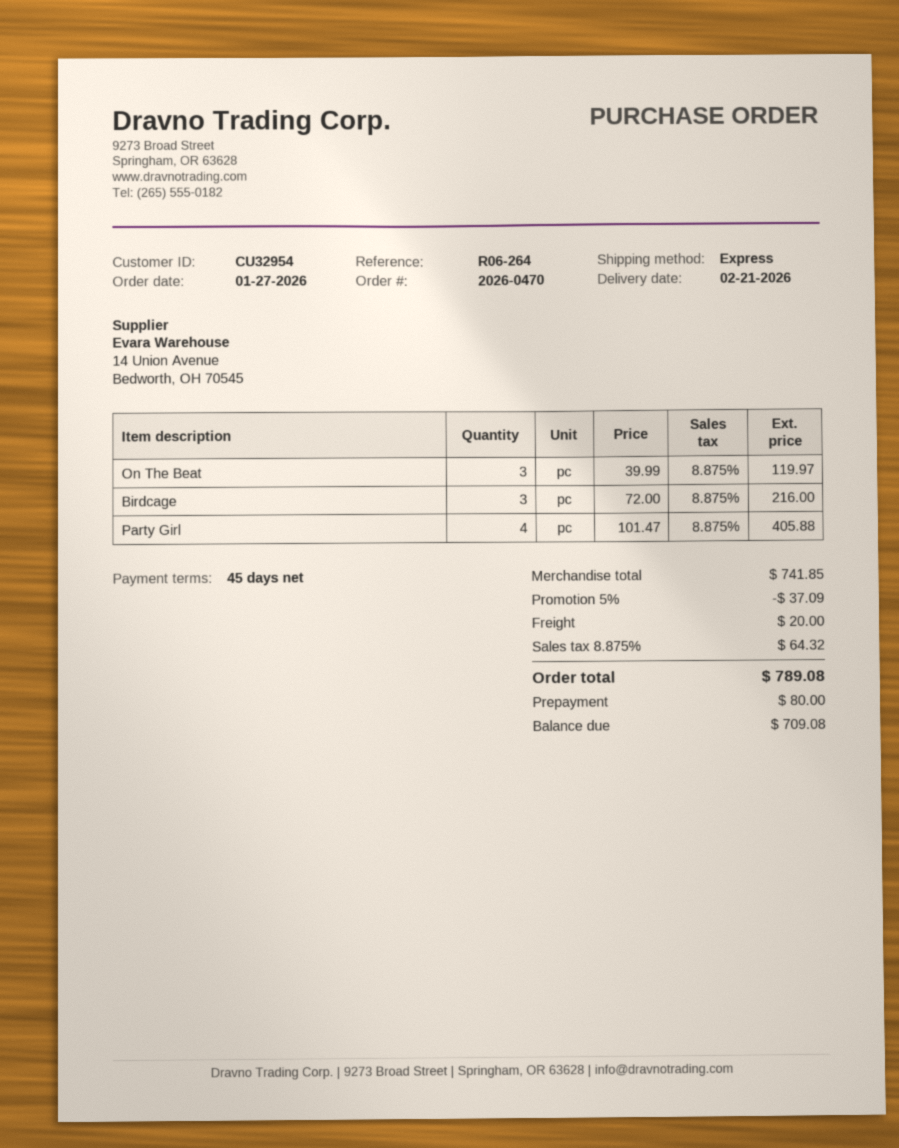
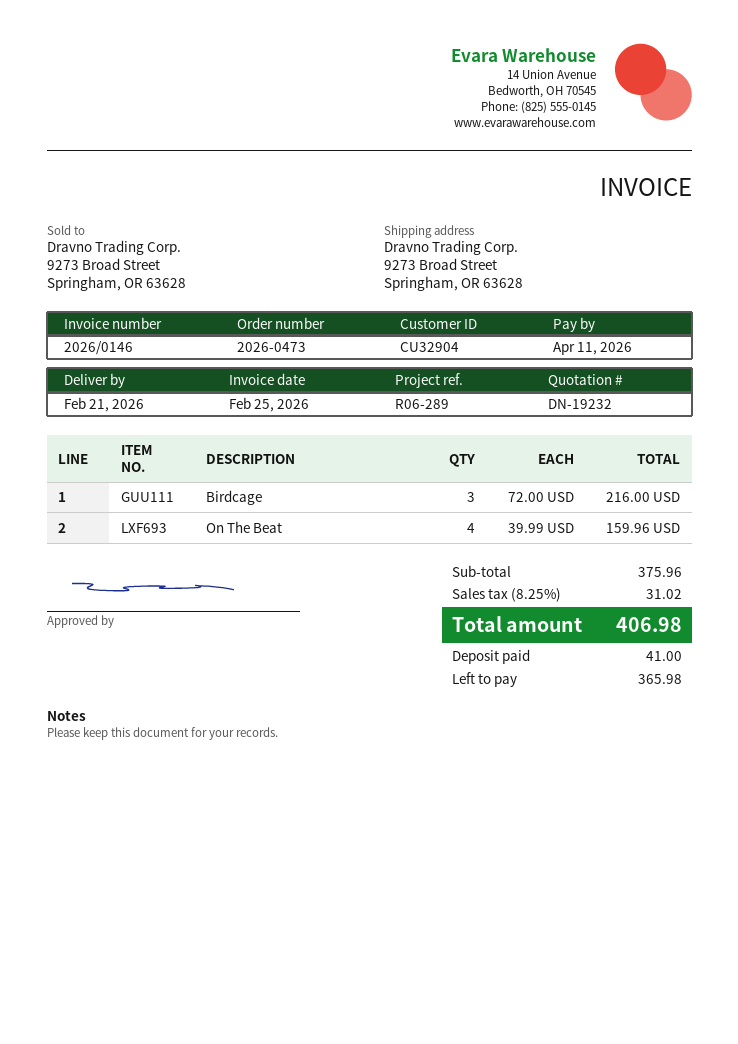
order number: 2026-0470 -> 2026-0473
customer number: CU32954 -> CU32904
reference: R06-264 -> R06-289
On The Beat: 3 x 39.99 = 119.97 -> 4 x 39.99 = 159.96
Party Girl: 4 x 101.47 = 405.88 -> none
subtotal: 741.85 -> 375.96
discount: 5% = 37.09 -> none
shipping: 20.00 -> none
tax: 8.875% = 64.32 -> 8.25% = 31.02
total: 789.08 -> 406.98
deposit: 80.00 -> 41.00
balance: 709.08 -> 365.98

